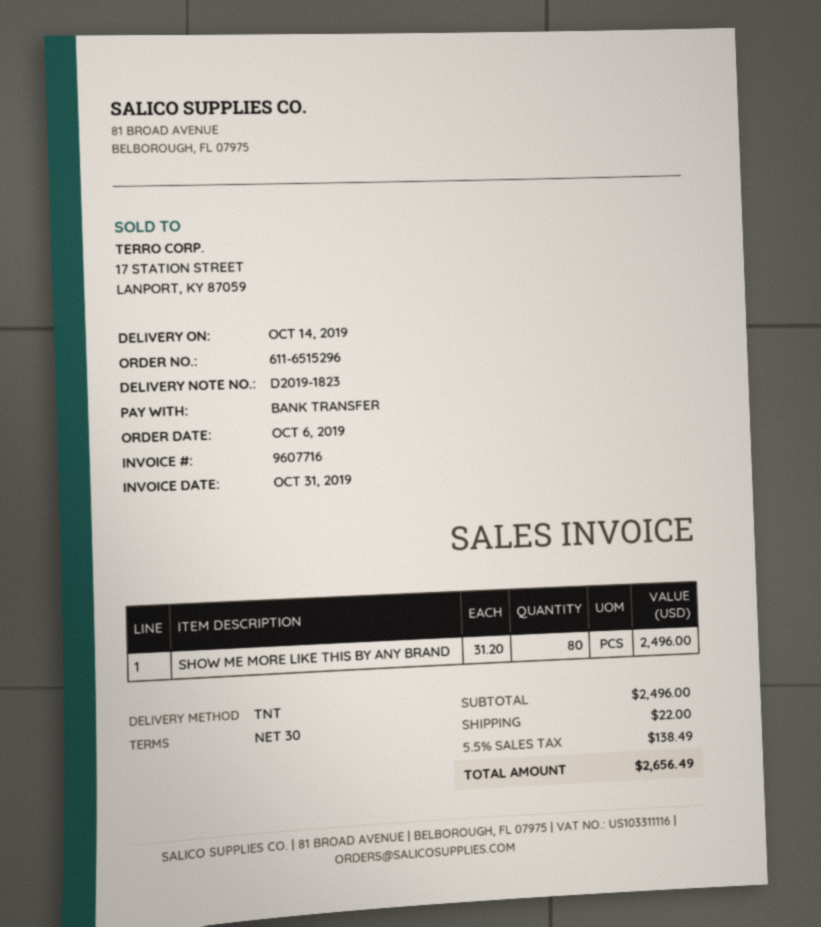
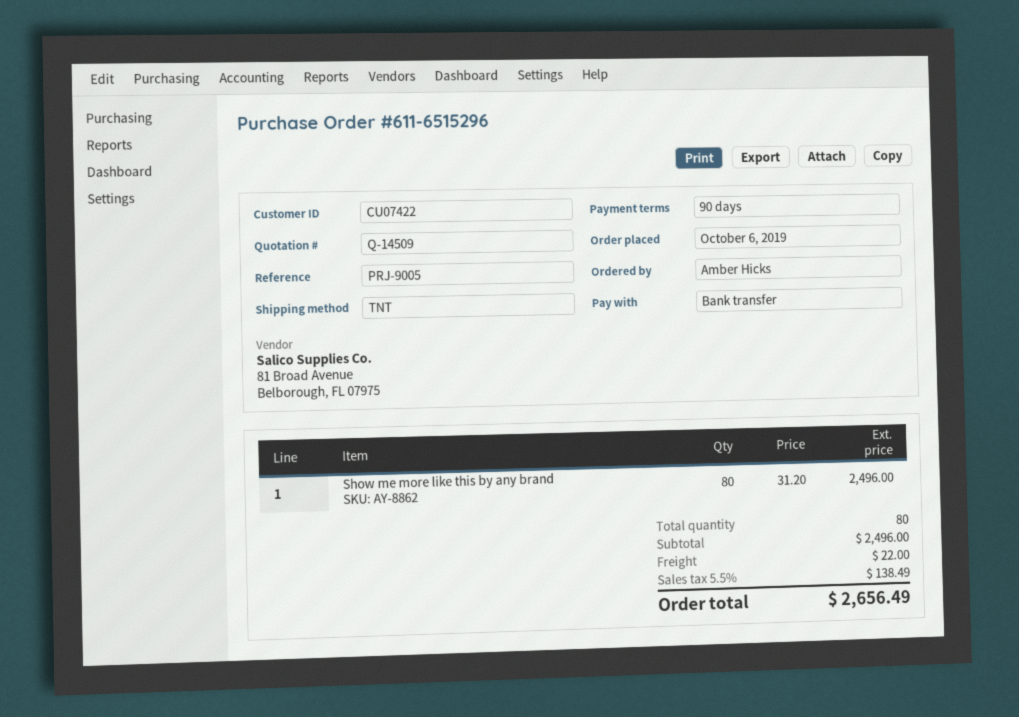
payment terms: 30 days -> 90 days

